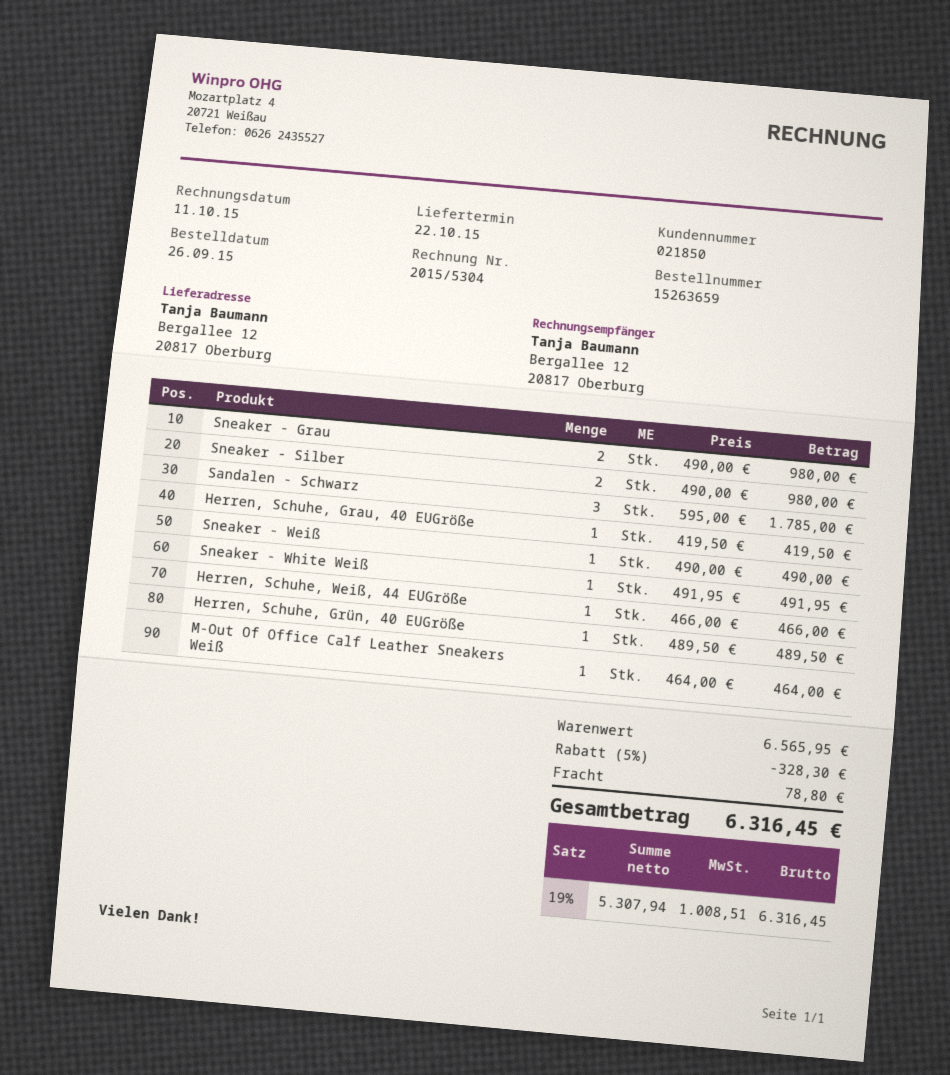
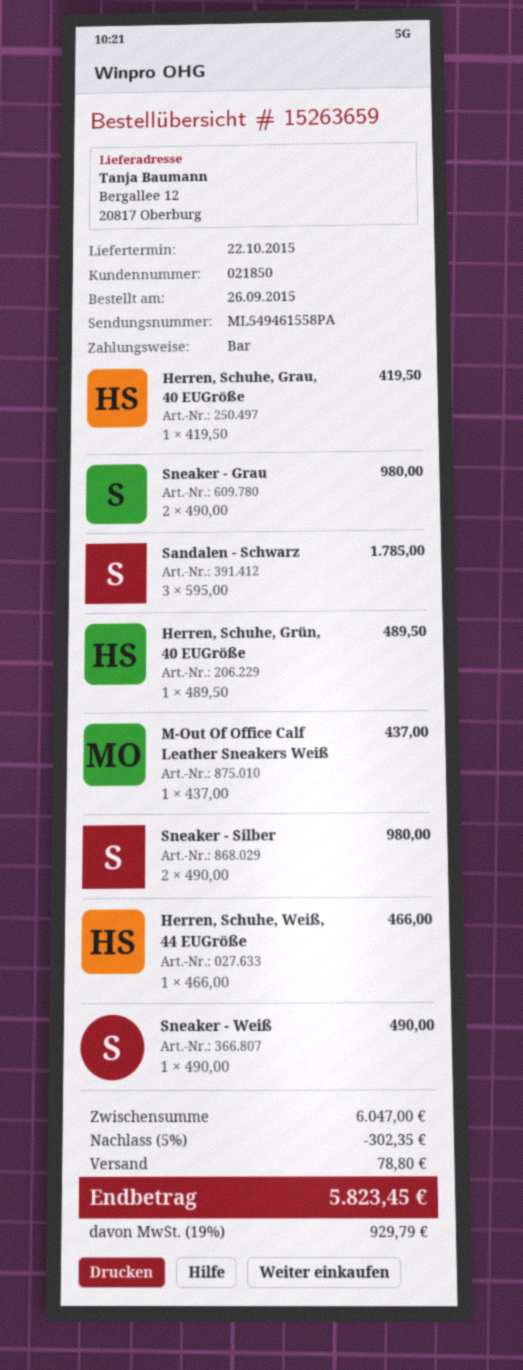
Sneaker - White Weiß: 1 x 491.95 = 491.95 -> none
M-Out Of Office Calf Leather Sneakers Weiß: 1 x 464.00 = 464.00 -> 1 x 437.00 = 437.00
subtotal: 6565.95 -> 6047.00
discount: 5% = 328.30 -> 5% = 302.35
tax: 19% = 1008.51 -> 19% = 929.79
total: 6316.45 -> 5823.45

